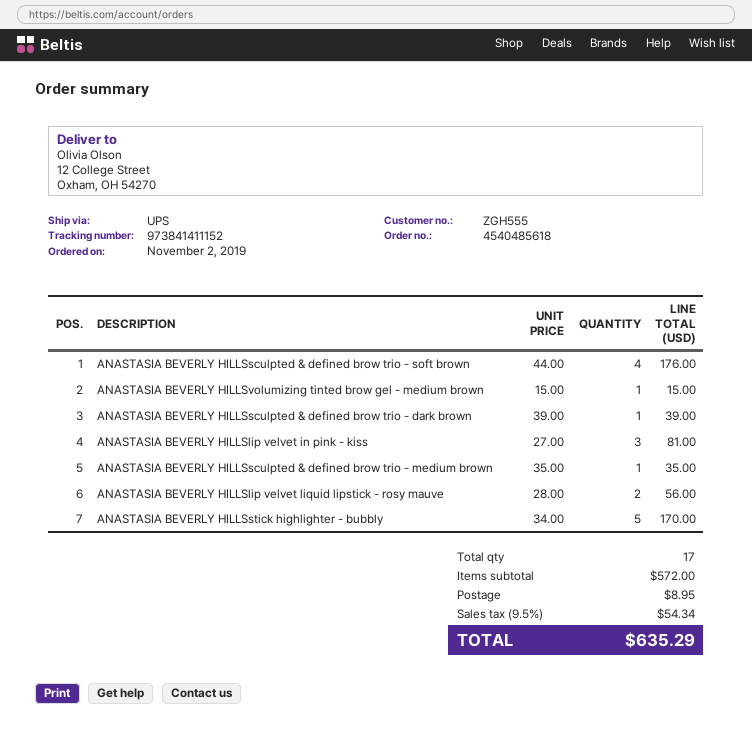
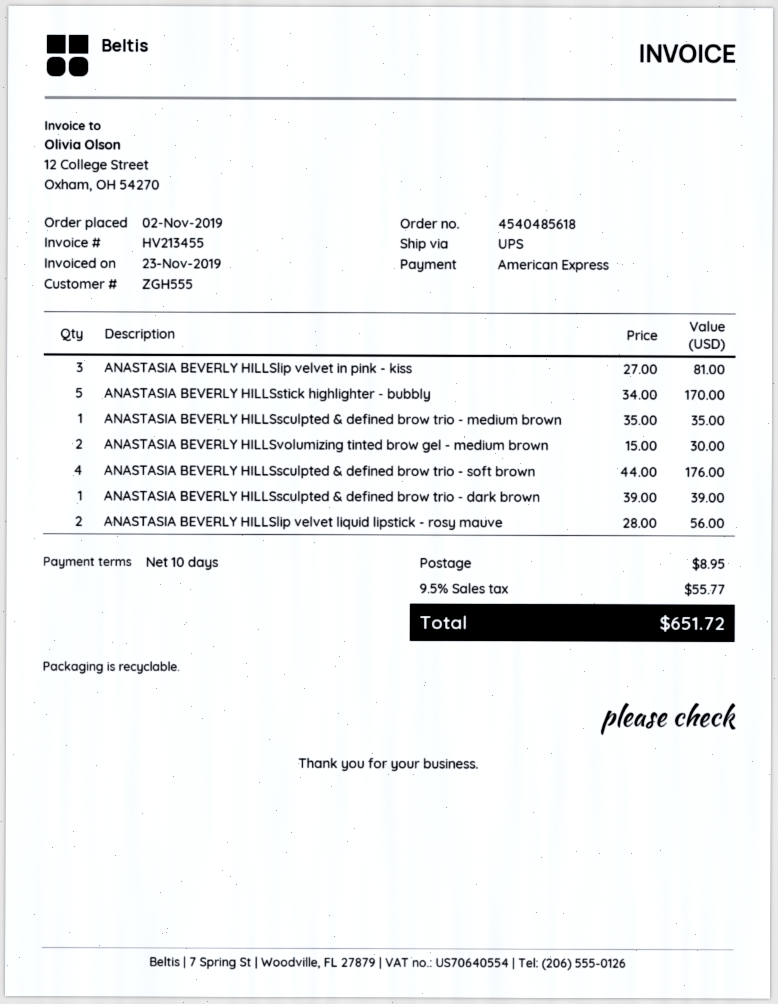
ANASTASIA BEVERLY HILLSvolumizing tinted brow gel - medium brown: 1 x 15.00 = 15.00 -> 2 x 15.00 = 30.00
tax: 9.5% = 54.34 -> 9.5% = 55.77
total: 635.29 -> 651.72

